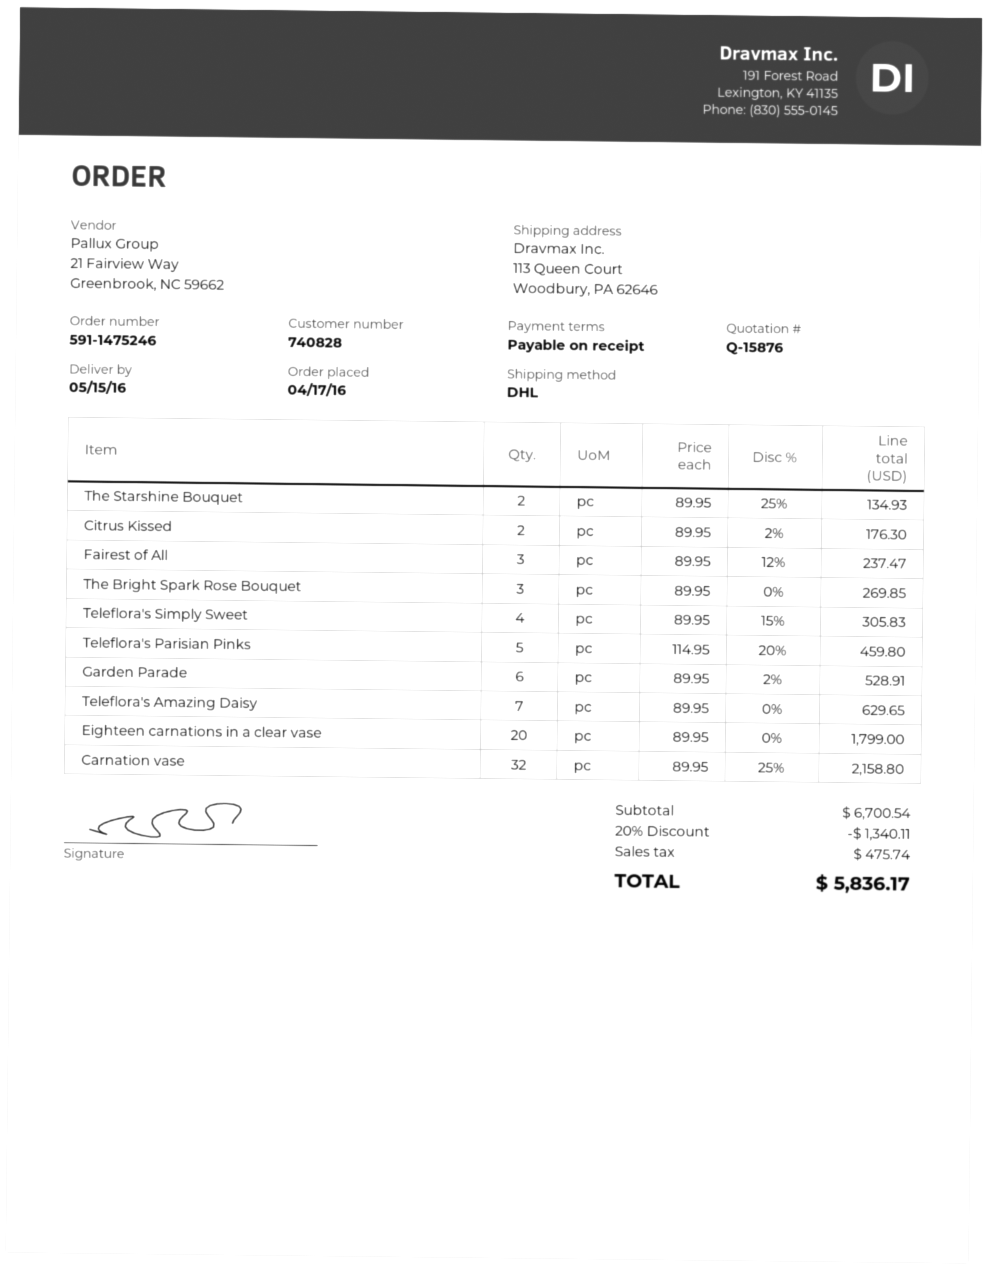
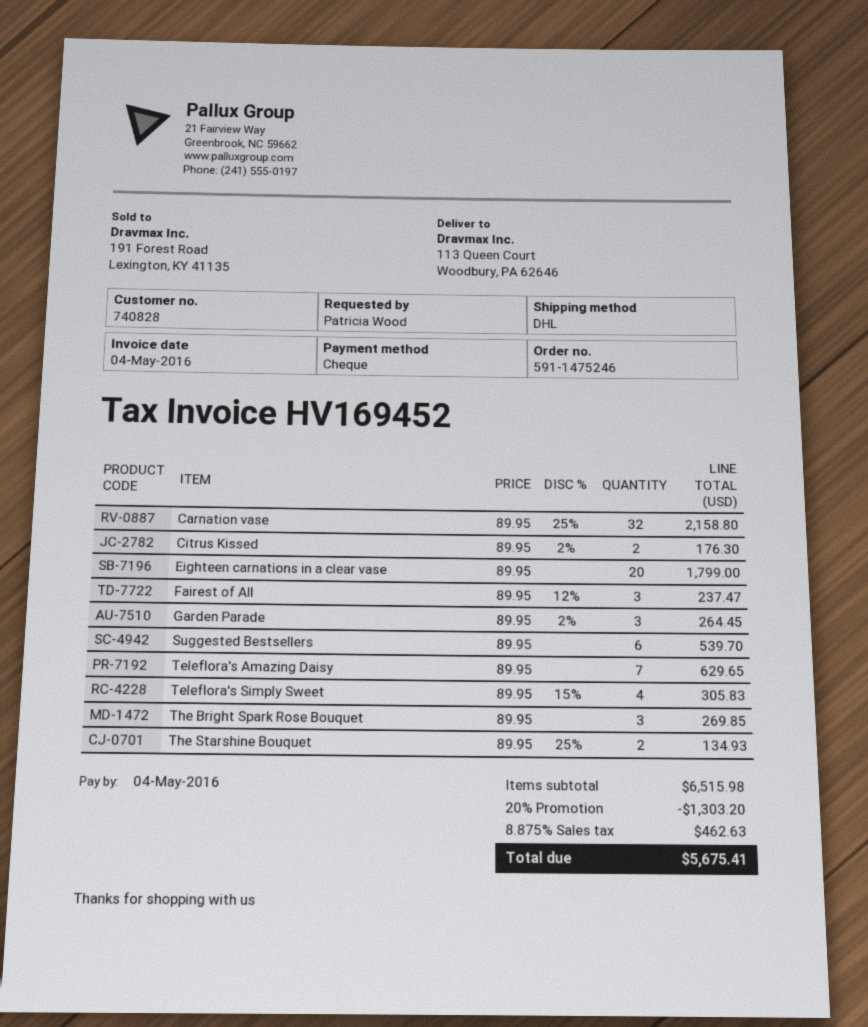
Teleflora's Parisian Pinks: 5 x 114.95 - 20% = 459.80 -> none
Garden Parade: 6 x 89.95 - 2% = 528.91 -> 3 x 89.95 - 2% = 264.45
Suggested Bestsellers: none -> 6 x 89.95 = 539.70
subtotal: 6700.54 -> 6515.98
discount: 20% = 1340.11 -> 20% = 1303.20
tax: 475.74 -> 462.63
total: 5836.17 -> 5675.41

